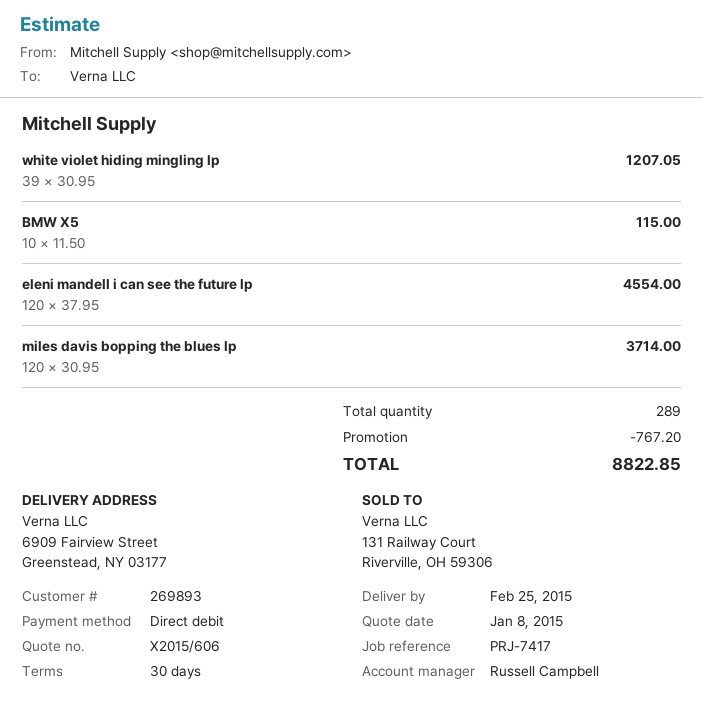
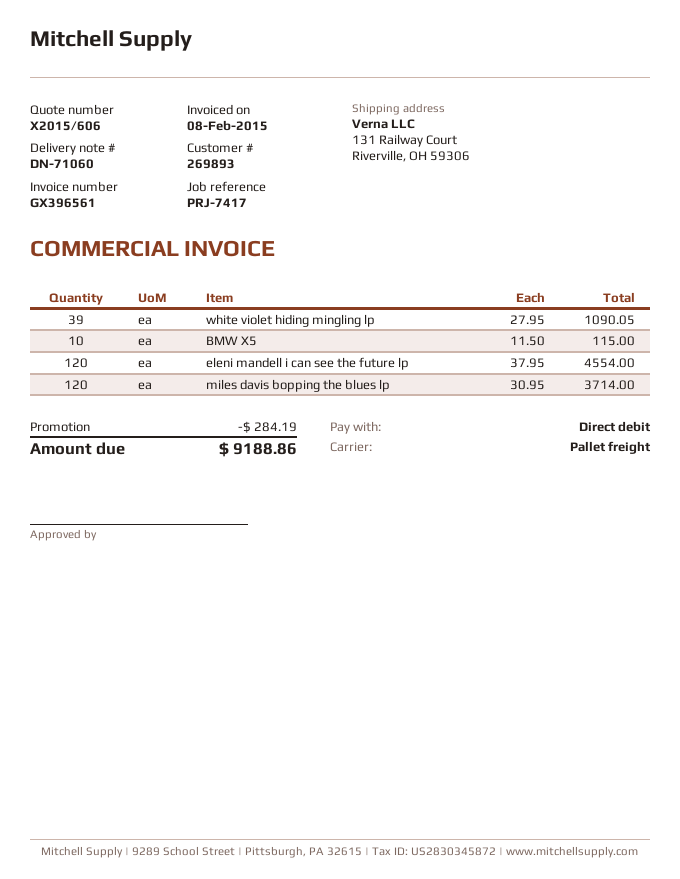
ship to: 6909 Fairview Street, Greenstead, NY 03177 -> 131 Railway Court, Riverville, OH 59306
white violet hiding mingling lp: 39 x 30.95 = 1207.05 -> 39 x 27.95 = 1090.05
discount: 767.20 -> 284.19
total: 8822.85 -> 9188.86

